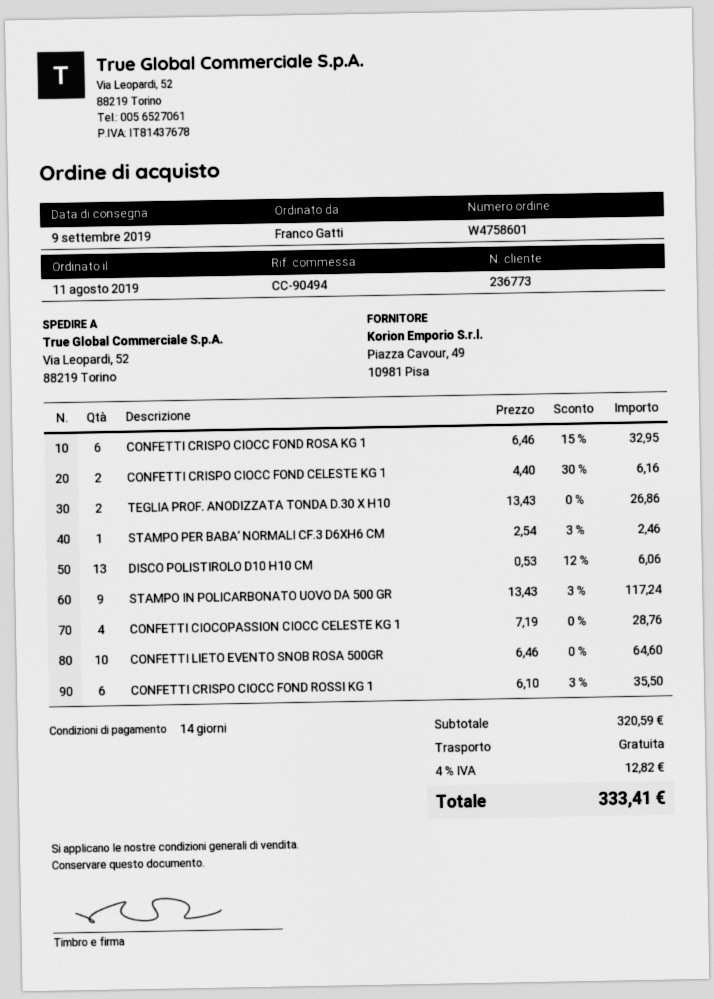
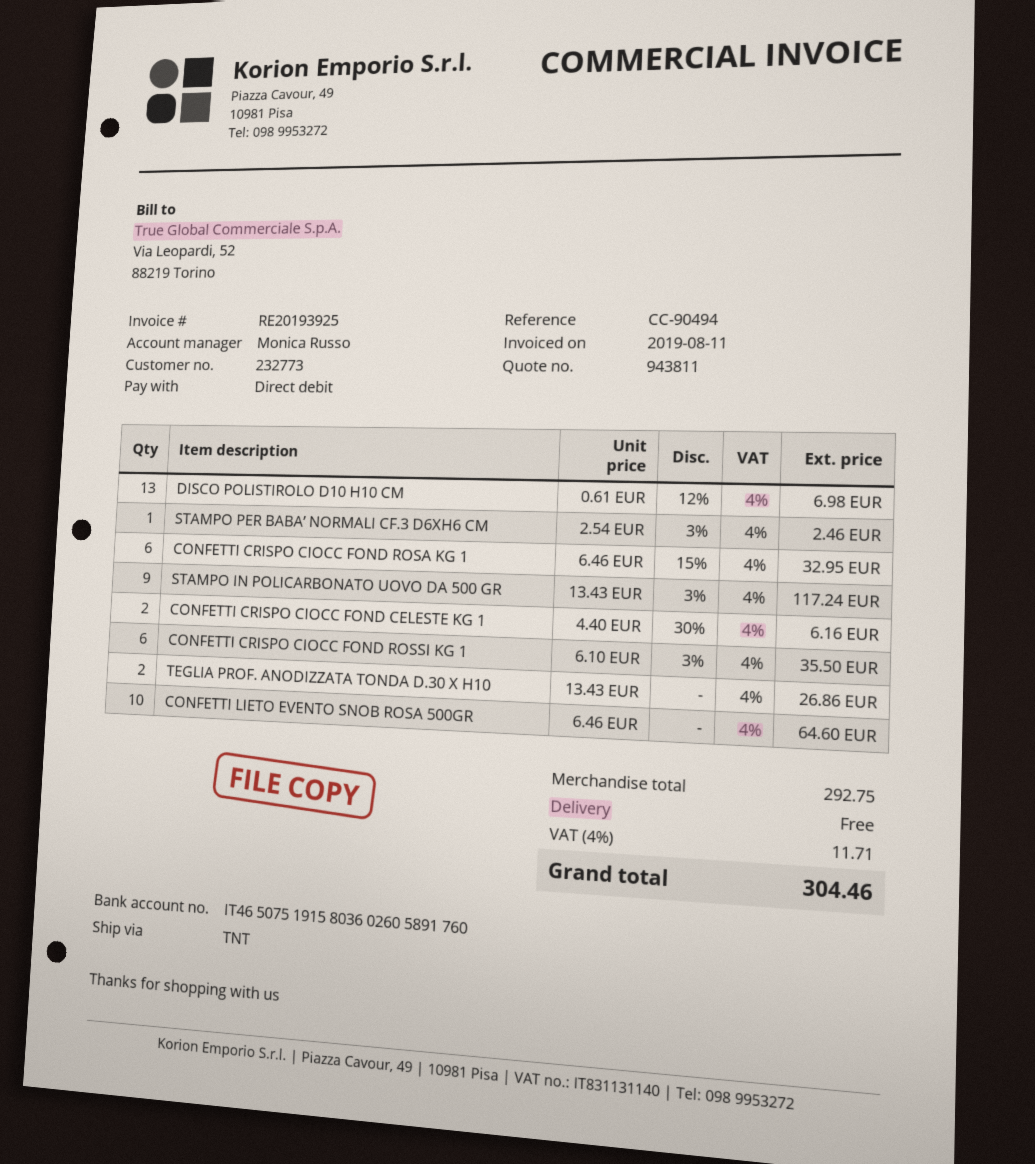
customer number: 236773 -> 232773
DISCO POLISTIROLO D10 H10 CM: 13 x 0.53 - 12% = 6.06 -> 13 x 0.61 - 12% = 6.98
CONFETTI CIOCOPASSION CIOCC CELESTE KG 1: 4 x 7.19 = 28.76 -> none
subtotal: 320.59 -> 292.75
tax: 4% = 12.82 -> 4% = 11.71
total: 333.41 -> 304.46

